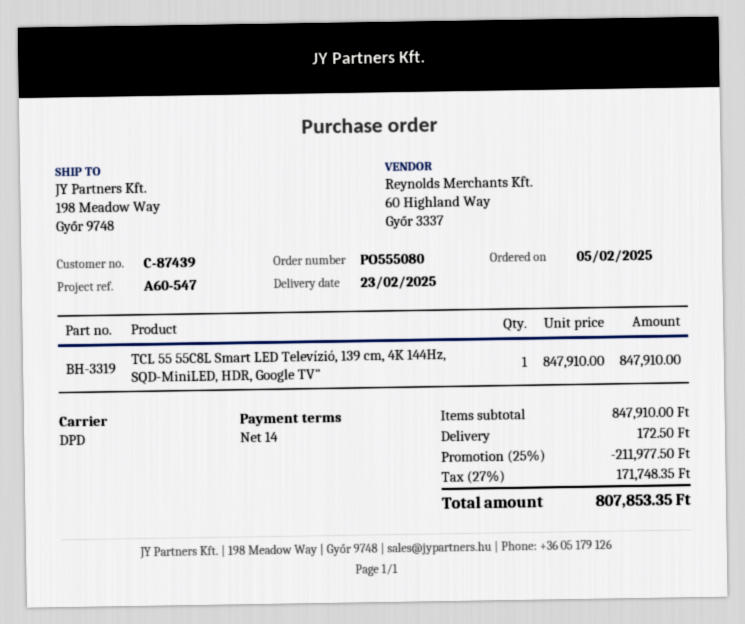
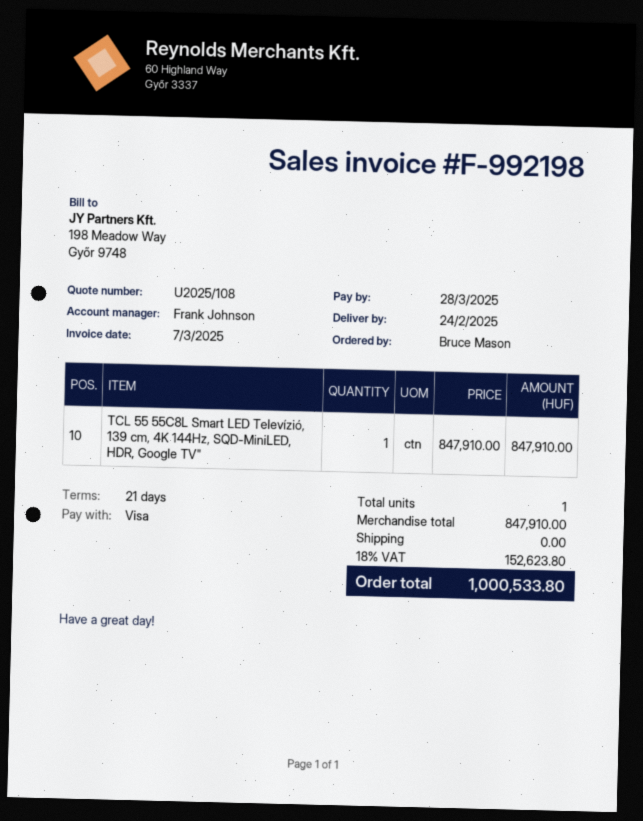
delivery date: 2025-02-23 -> 2025-02-24
payment terms: 14 days -> 21 days
discount: 25% = 211977.50 -> none
shipping: 172.50 -> 0.00
tax: 27% = 171748.35 -> 18% = 152623.80
total: 807853.35 -> 1000533.80

